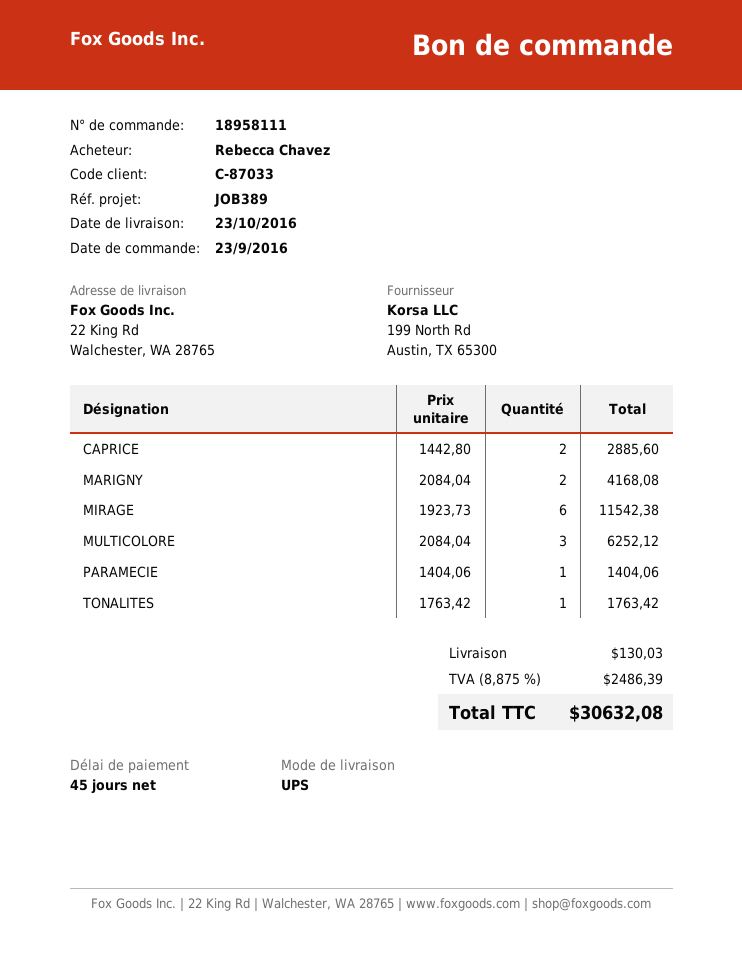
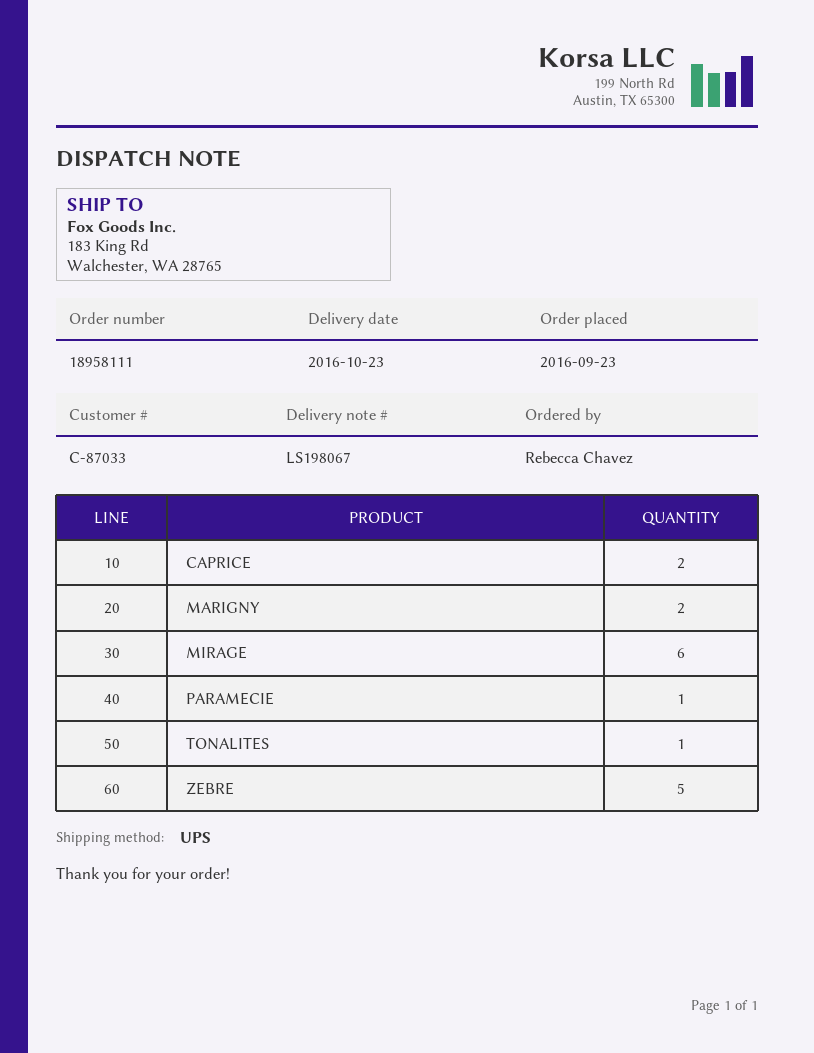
ship to: 22 King Rd, Walchester, WA 28765 -> 183 King Rd, Walchester, WA 28765
MULTICOLORE: 3 -> none
ZEBRE: none -> 5

